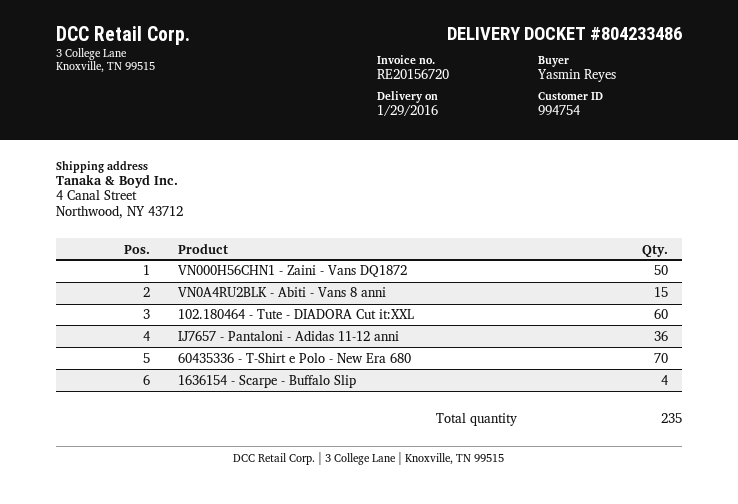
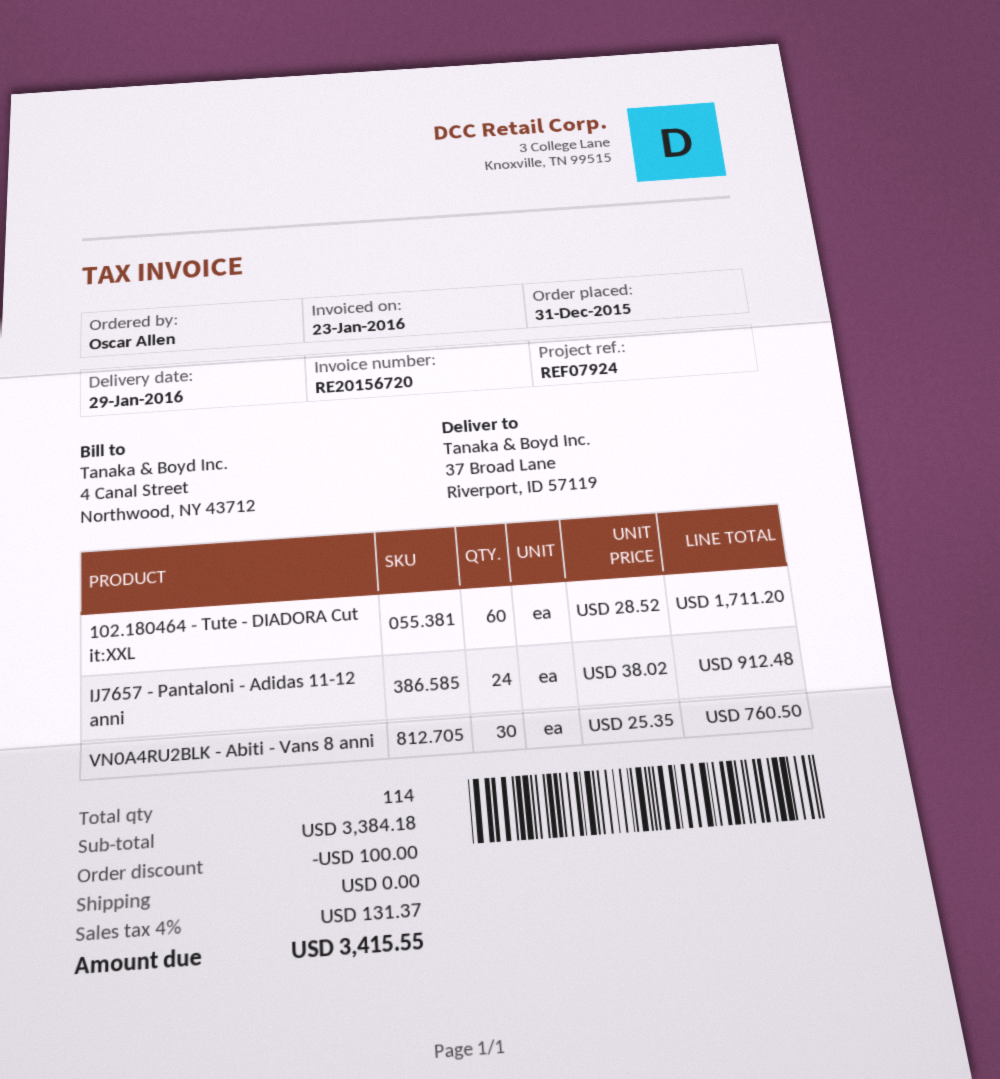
ordered by: Yasmin Reyes -> Oscar Allen
ship to: 4 Canal Street, Northwood, NY 43712 -> 37 Broad Lane, Riverport, ID 57119
VN000H56CHN1 - Zaini - Vans DQ1872: 50 -> none
VN0A4RU2BLK - Abiti - Vans 8 anni: 15 -> 30
IJ7657 - Pantaloni - Adidas 11-12 anni: 36 -> 24
60435336 - T-Shirt e Polo - New Era 680: 70 -> none
1636154 - Scarpe - Buffalo Slip: 4 -> none
total quantity: 235 -> 114

